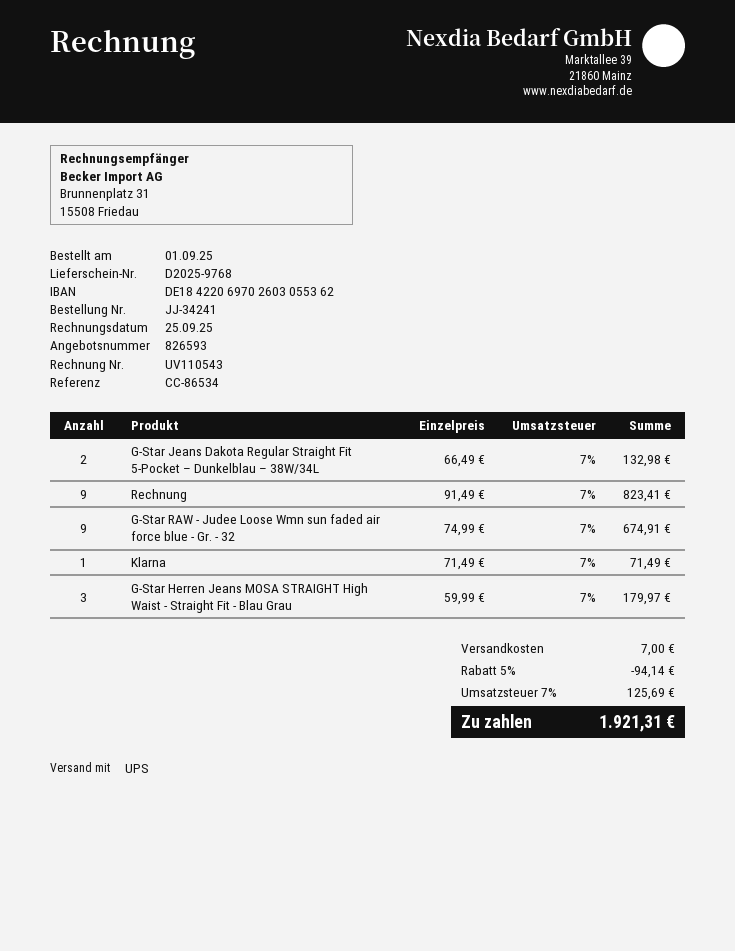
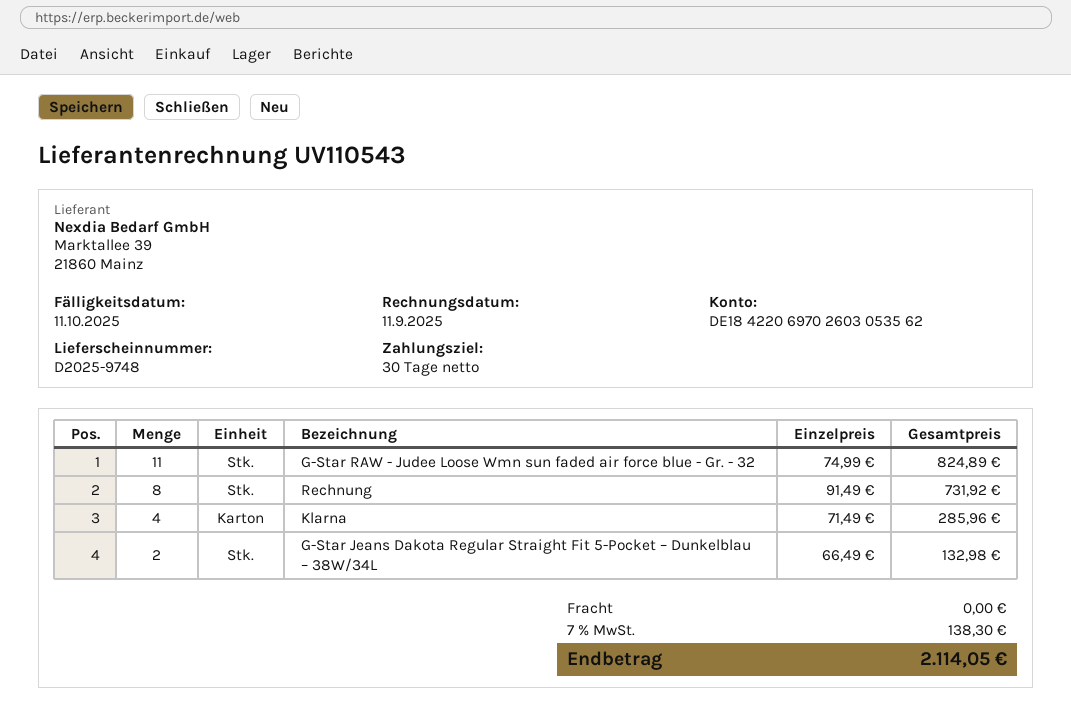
delivery note number: D2025-9768 -> D2025-9748
invoice date: 2025-09-25 -> 2025-09-11
bank account: DE18422069702603055362 -> DE18422069702603053562
Rechnung: 9 x 91.49 = 823.41 -> 8 x 91.49 = 731.92
G-Star RAW - Judee Loose Wmn sun faded air force blue - Gr. - 32: 9 x 74.99 = 674.91 -> 11 x 74.99 = 824.89
Klarna: 1 x 71.49 = 71.49 -> 4 x 71.49 = 285.96
G-Star Herren Jeans MOSA STRAIGHT High Waist - Straight Fit - Blau Grau: 3 x 59.99 = 179.97 -> none
discount: 5% = 94.14 -> none
shipping: 7.00 -> 0.00
tax: 7% = 125.69 -> 7% = 138.30
total: 1921.31 -> 2114.05

